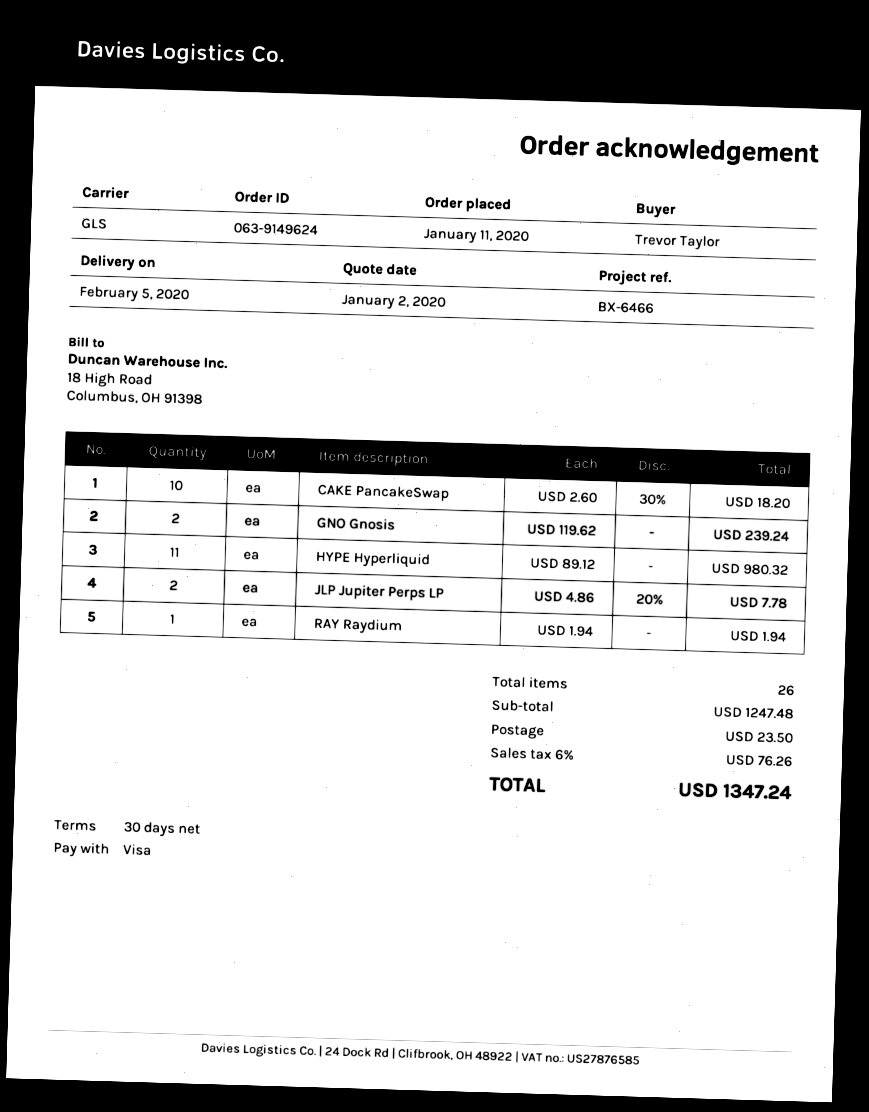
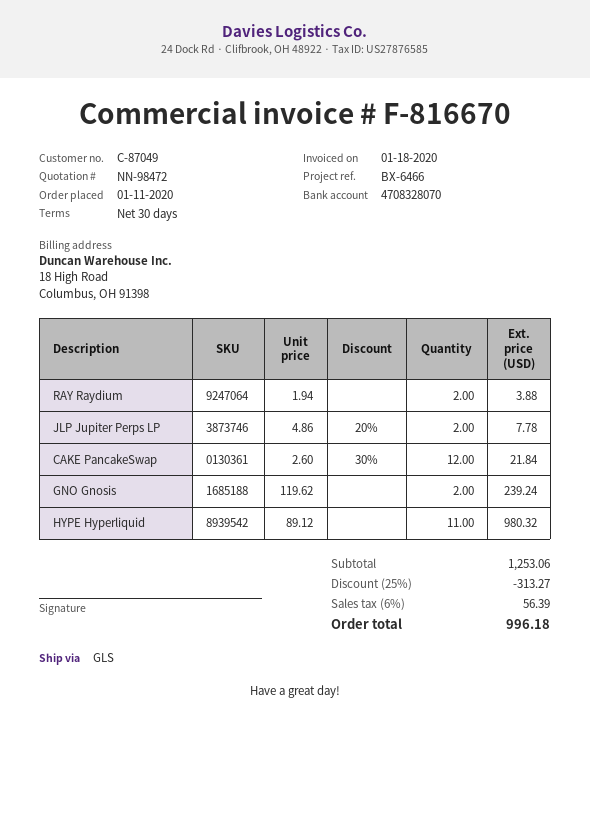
CAKE PancakeSwap: 10 x 2.60 - 30% = 18.20 -> 12 x 2.60 - 30% = 21.84
RAY Raydium: 1 x 1.94 = 1.94 -> 2 x 1.94 = 3.88
subtotal: 1247.48 -> 1253.06
discount: none -> 25% = 313.27
shipping: 23.50 -> none
tax: 6% = 76.26 -> 6% = 56.39
total: 1347.24 -> 996.18

